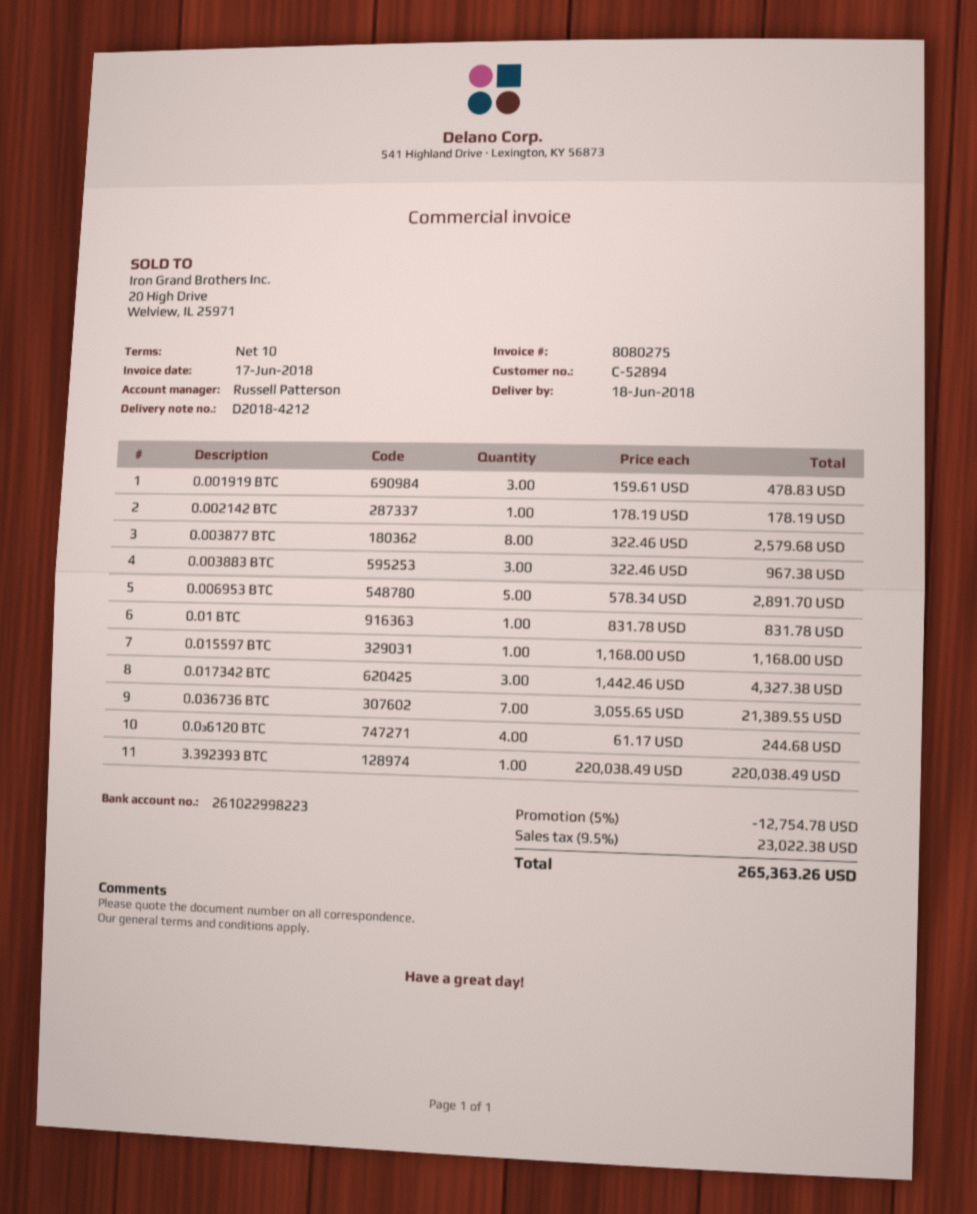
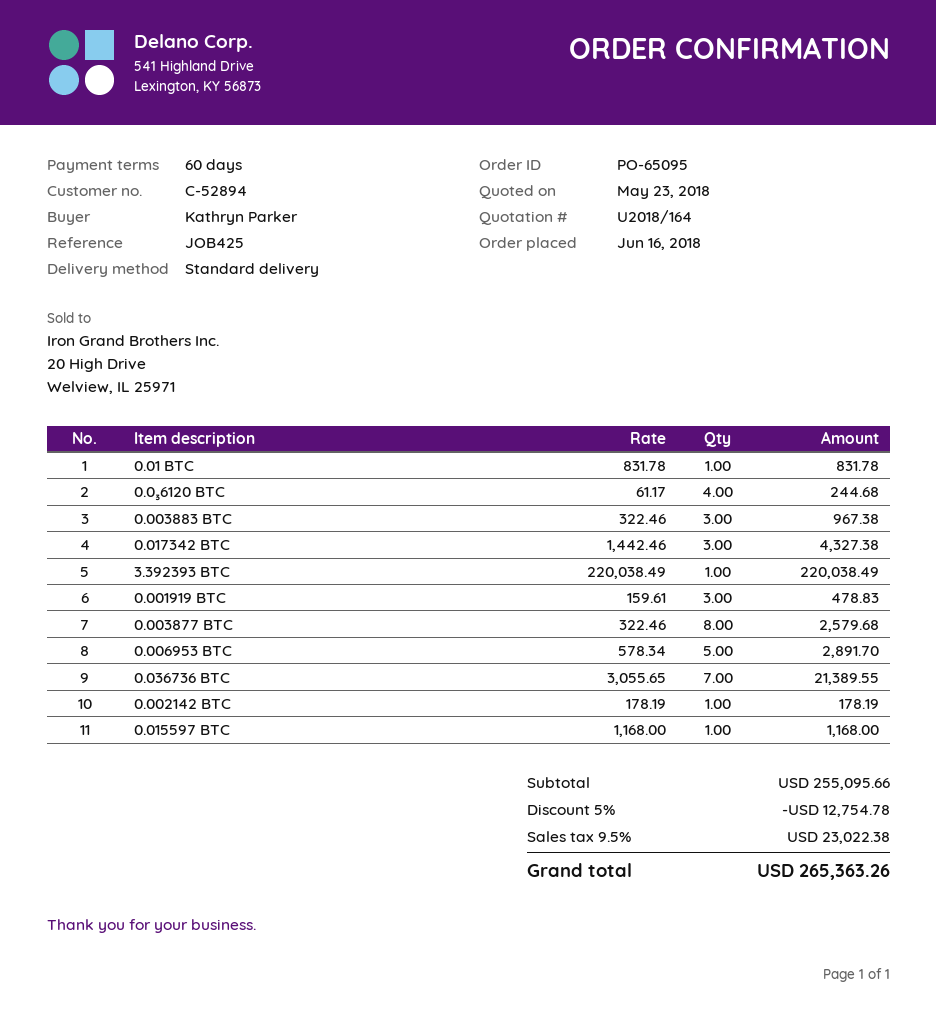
payment terms: 10 days -> 60 days

